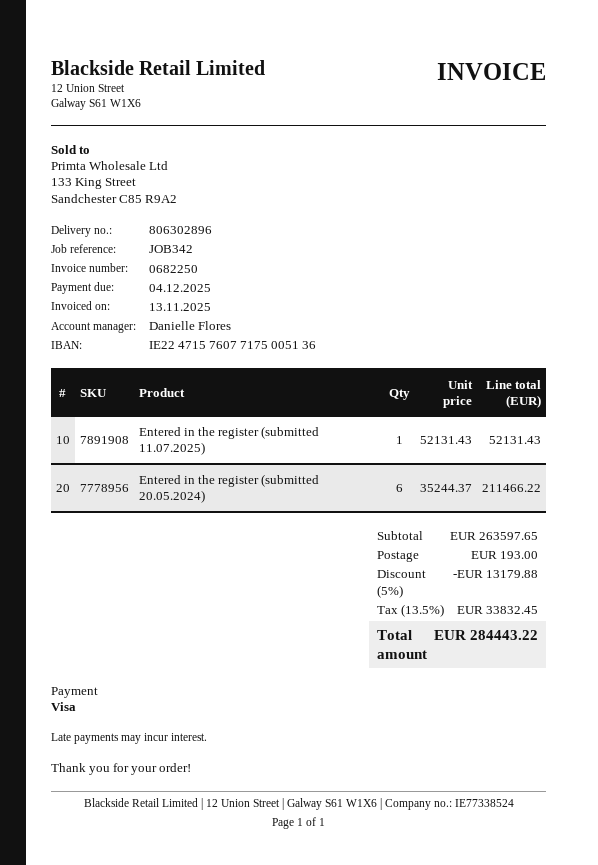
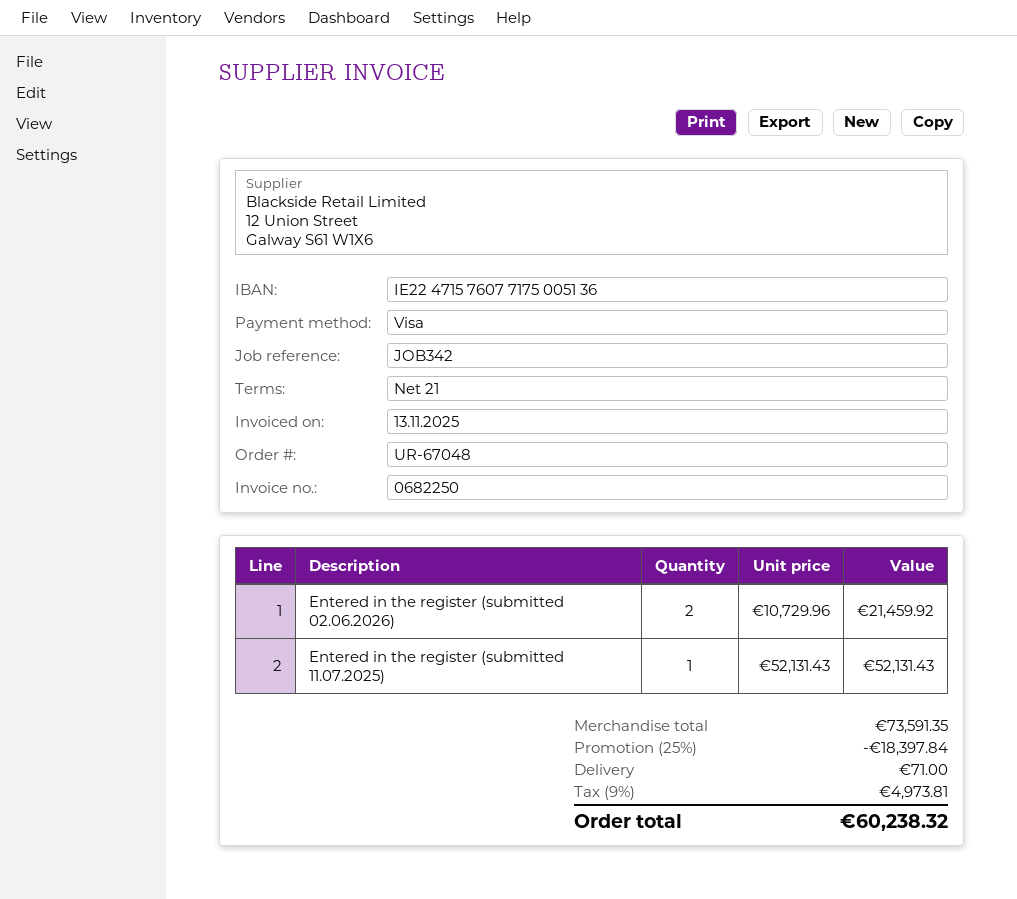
Entered in the register (submitted 20.05.2024): 6 x 35244.37 = 211466.22 -> none
Entered in the register (submitted 02.06.2026): none -> 2 x 10729.96 = 21459.92
subtotal: 263597.65 -> 73591.35
discount: 5% = 13179.88 -> 25% = 18397.84
shipping: 193.00 -> 71.00
tax: 13.5% = 33832.45 -> 9% = 4973.81
total: 284443.22 -> 60238.32

